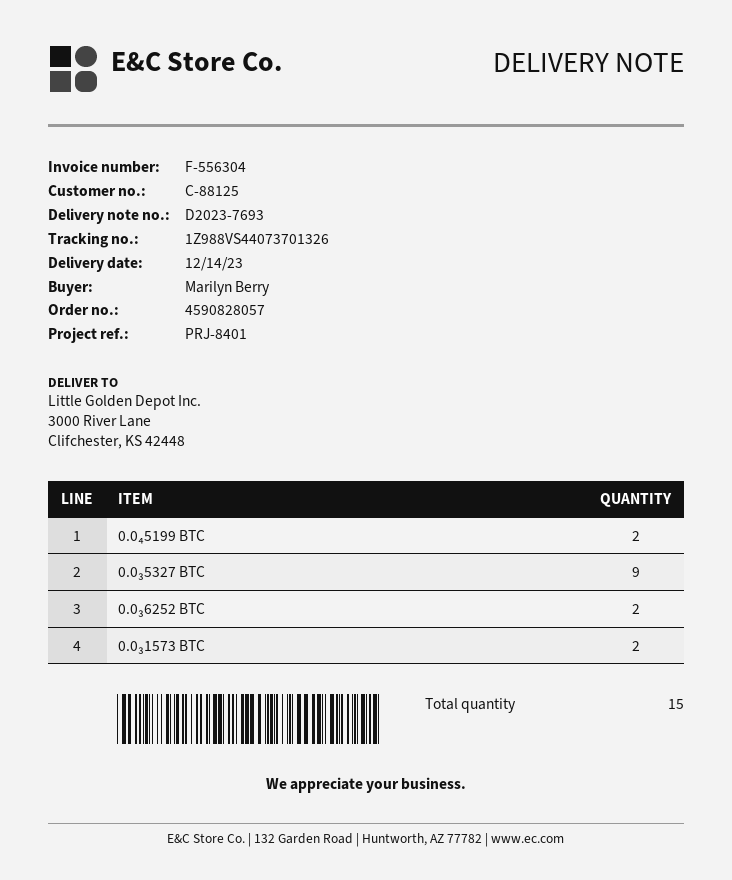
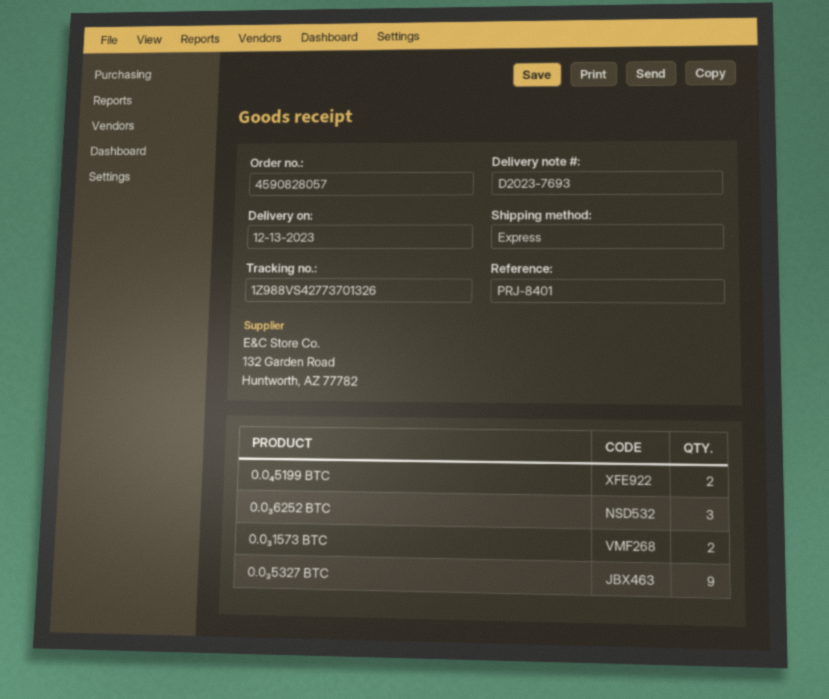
delivery date: 2023-12-14 -> 2023-12-13
tracking number: 1Z988VS44073701326 -> 1Z988VS42773701326
0.0₃6252 BTC: 2 -> 3

